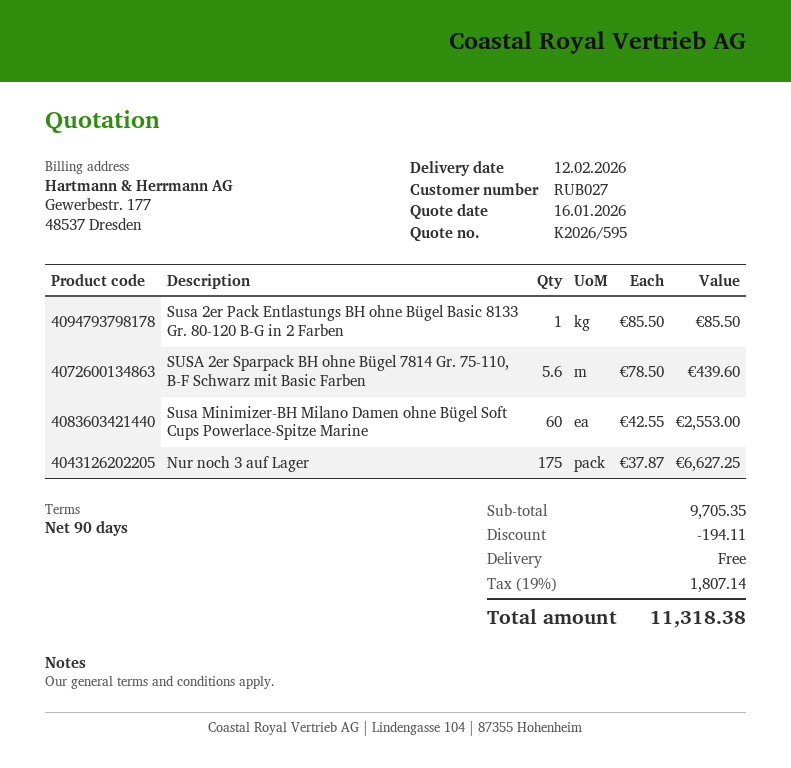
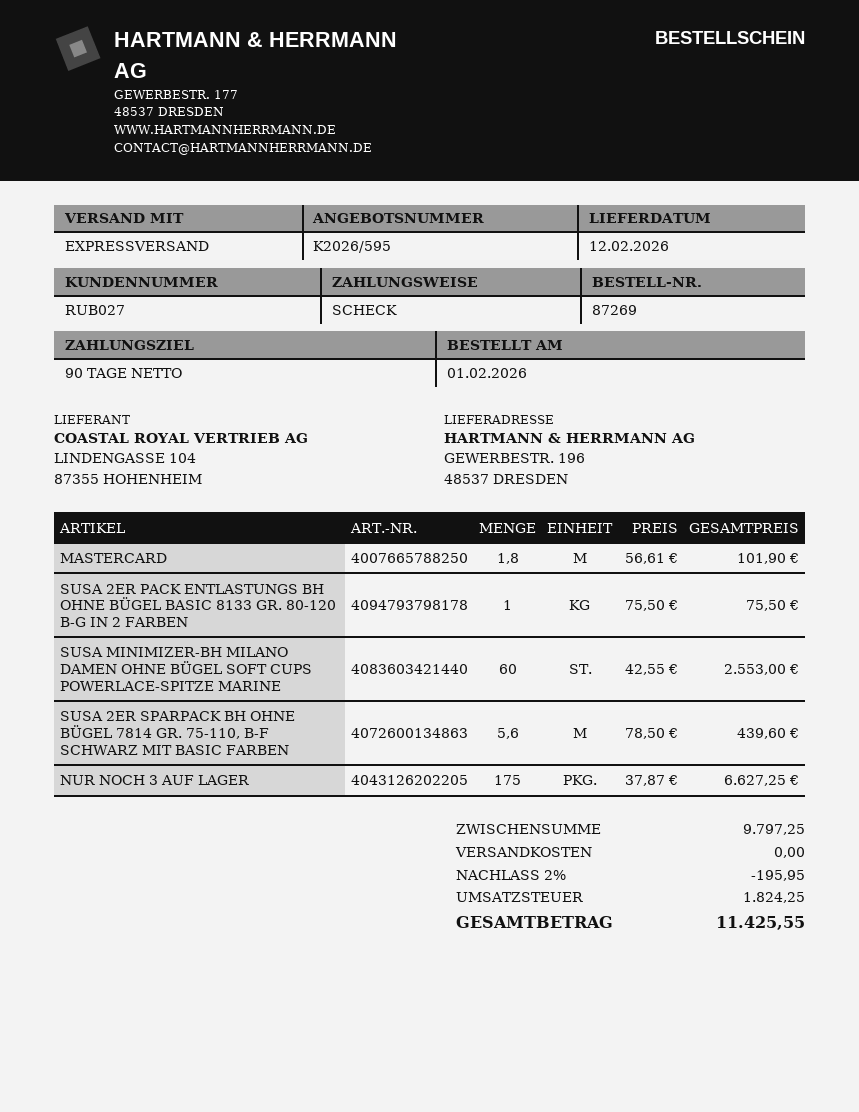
Susa 2er Pack Entlastungs BH ohne Bügel Basic 8133 Gr. 80-120 B-G in 2 Farben: 1 x 85.50 = 85.50 -> 1 x 75.50 = 75.50
MASTERCARD: none -> 1.8 x 56.61 = 101.90
subtotal: 9705.35 -> 9797.25
discount: 194.11 -> 195.95
tax: 1807.14 -> 1824.25
total: 11318.38 -> 11425.55

